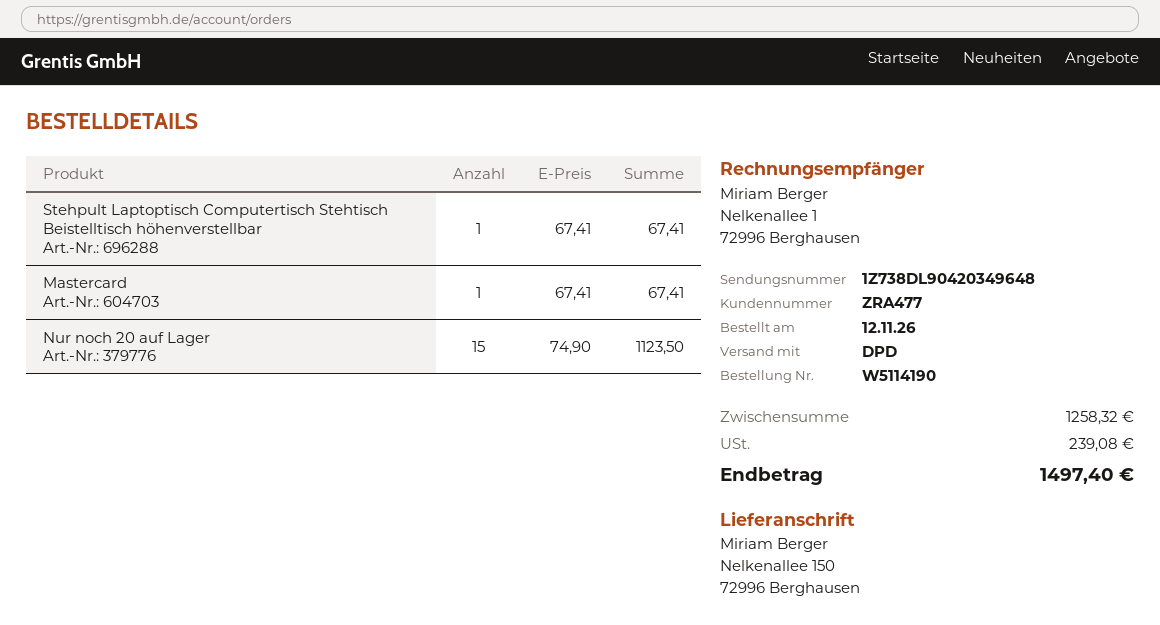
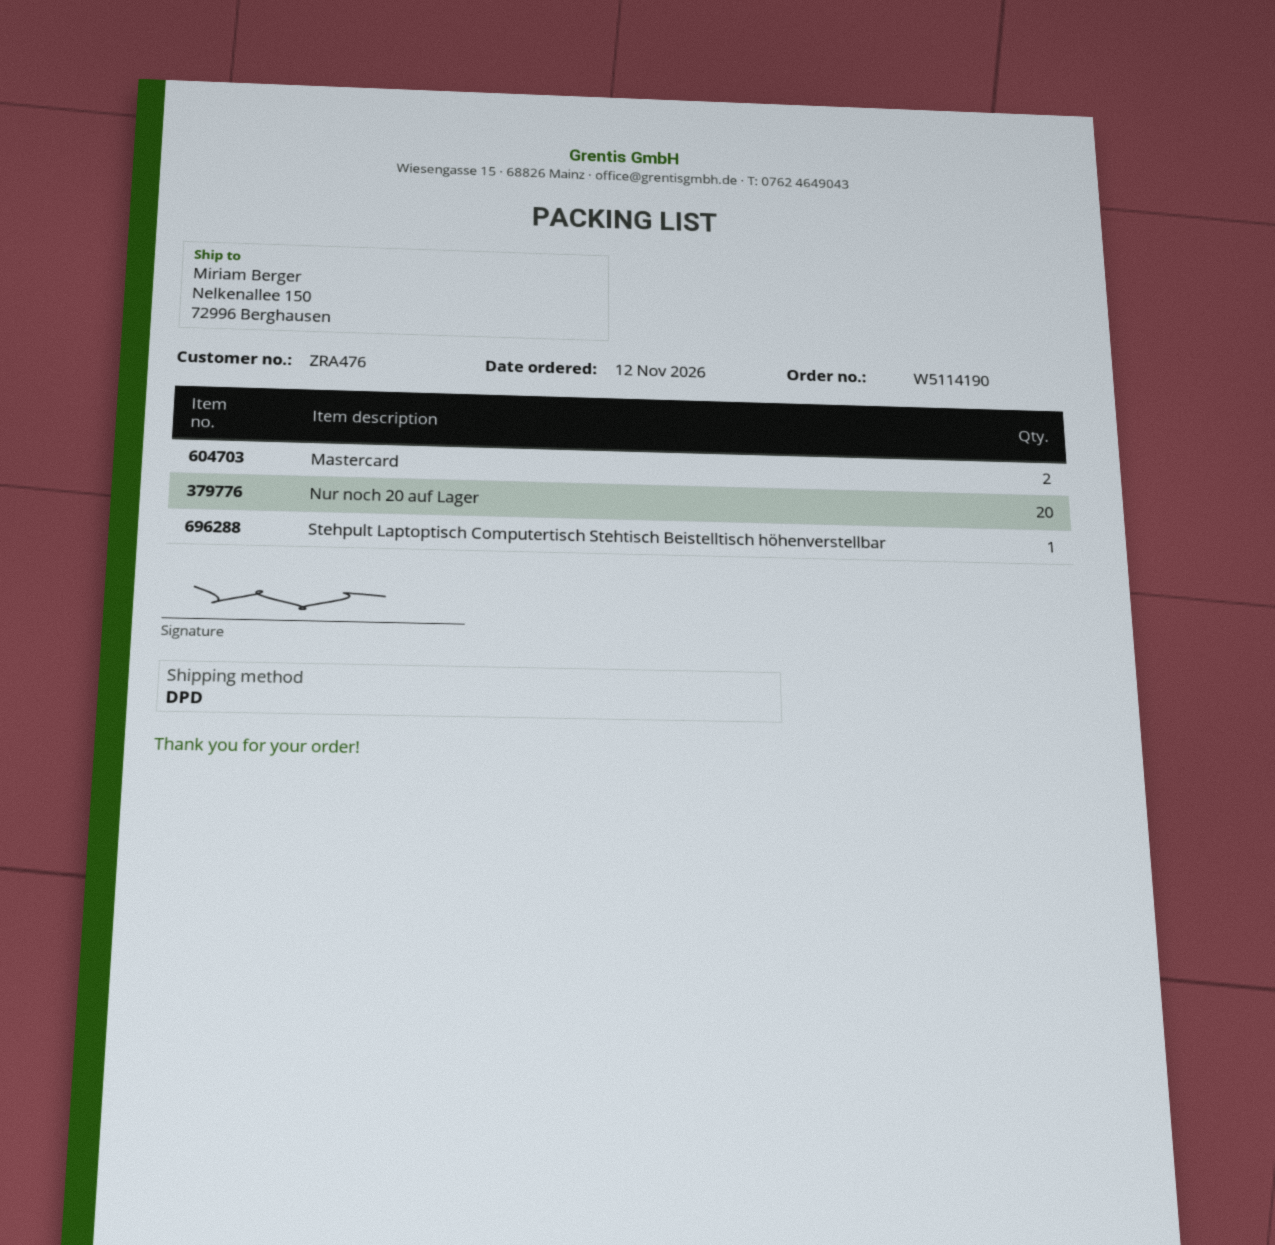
customer number: ZRA477 -> ZRA476
Mastercard: 1 -> 2
Nur noch 20 auf Lager: 15 -> 20

